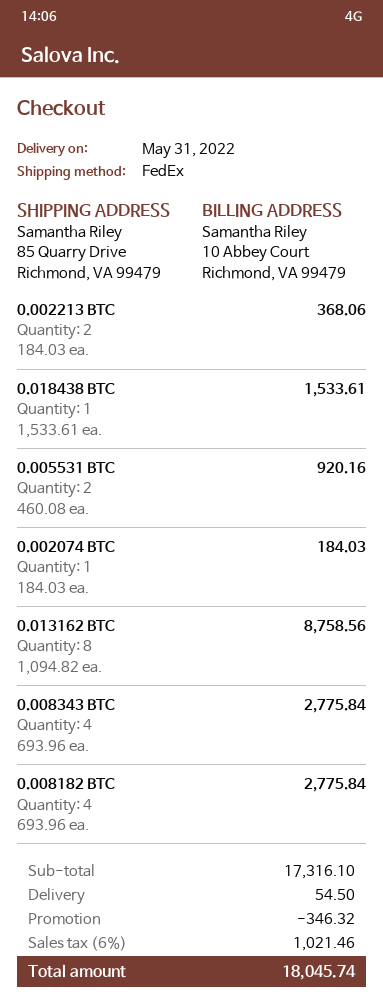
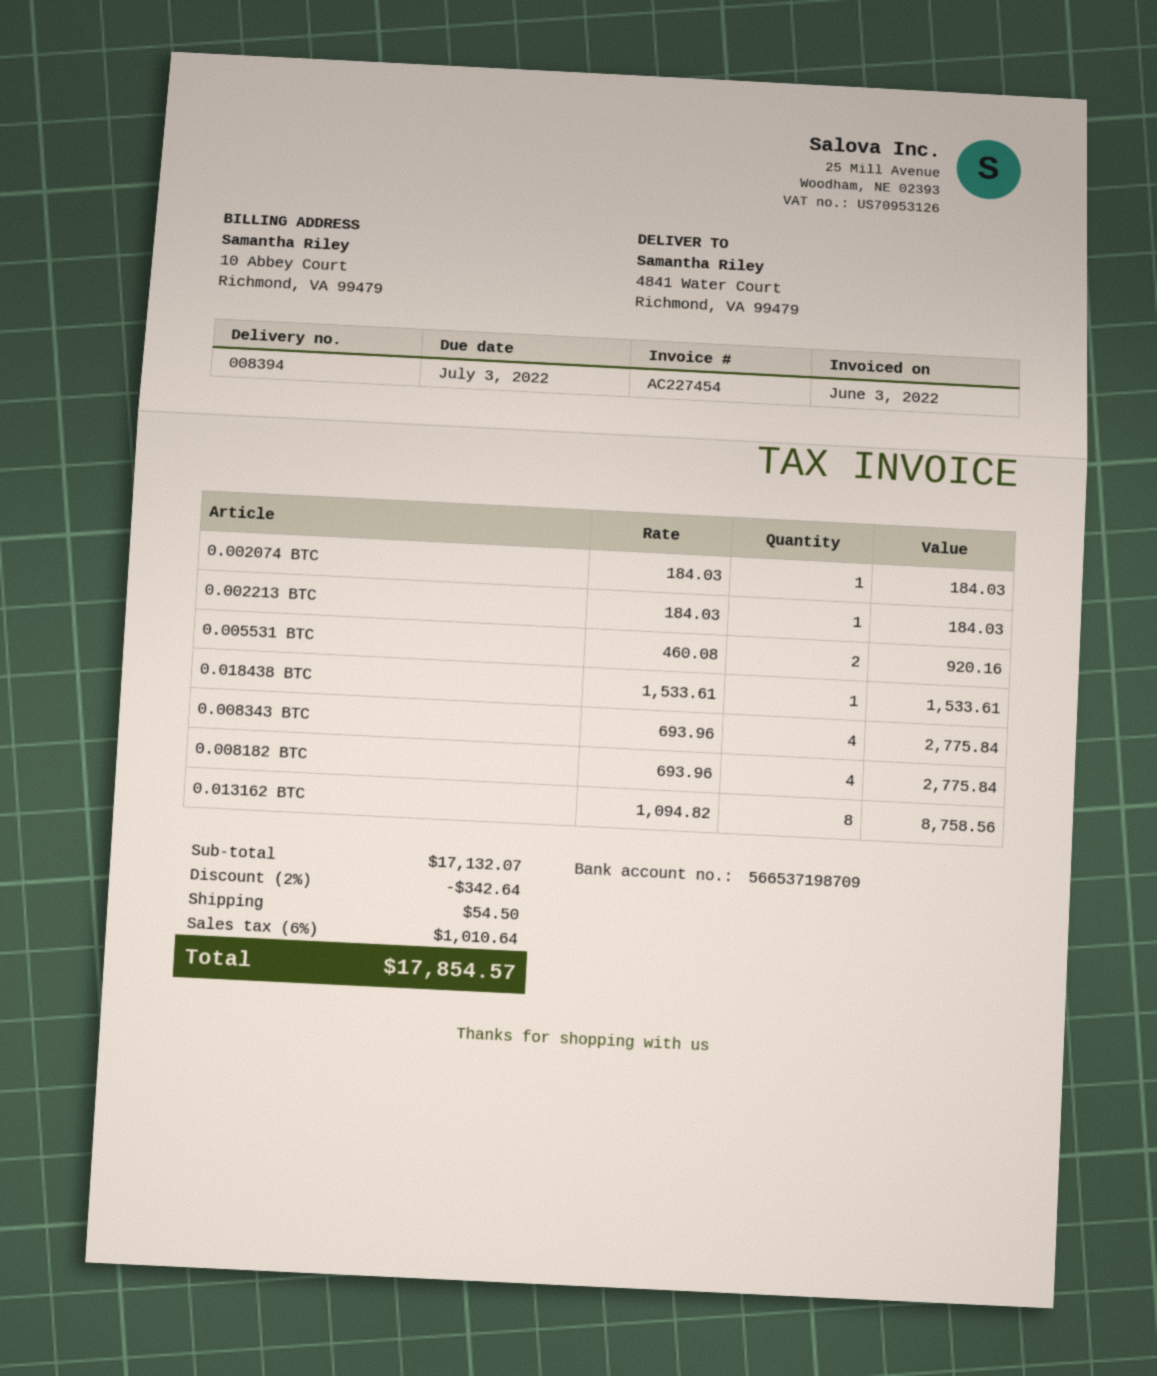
ship to: 85 Quarry Drive, Richmond, VA 99479 -> 4841 Water Court, Richmond, VA 99479
0.002213 BTC: 2 x 184.03 = 368.06 -> 1 x 184.03 = 184.03
subtotal: 17316.10 -> 17132.07
discount: 346.32 -> 342.64
tax: 6% = 1021.46 -> 6% = 1010.64
total: 18045.74 -> 17854.57

